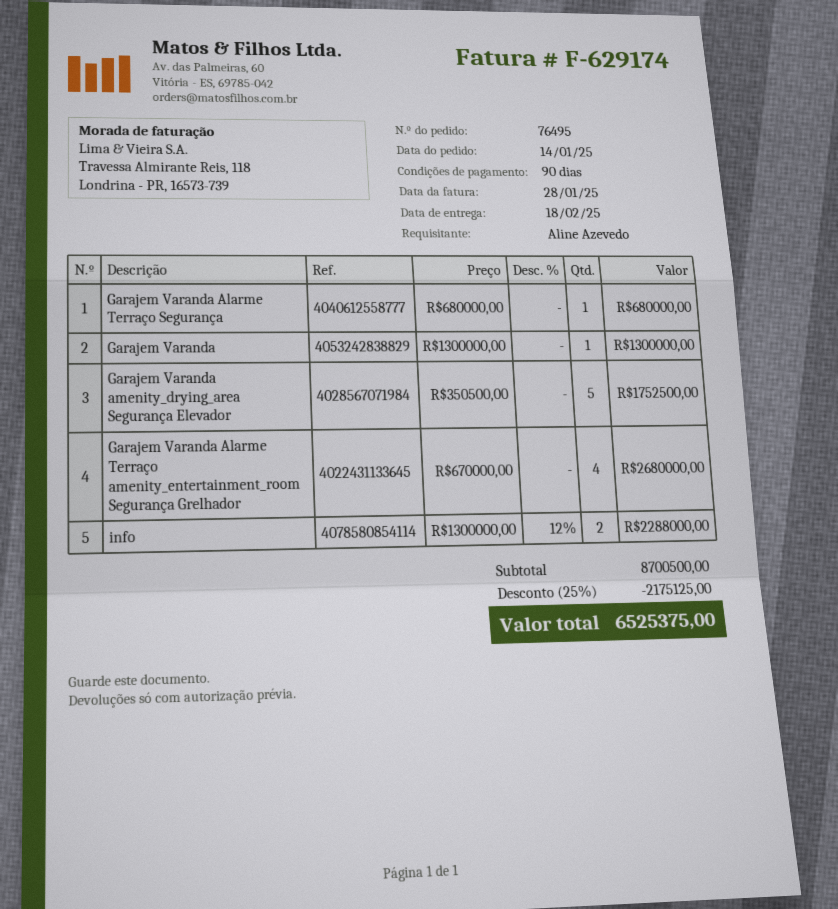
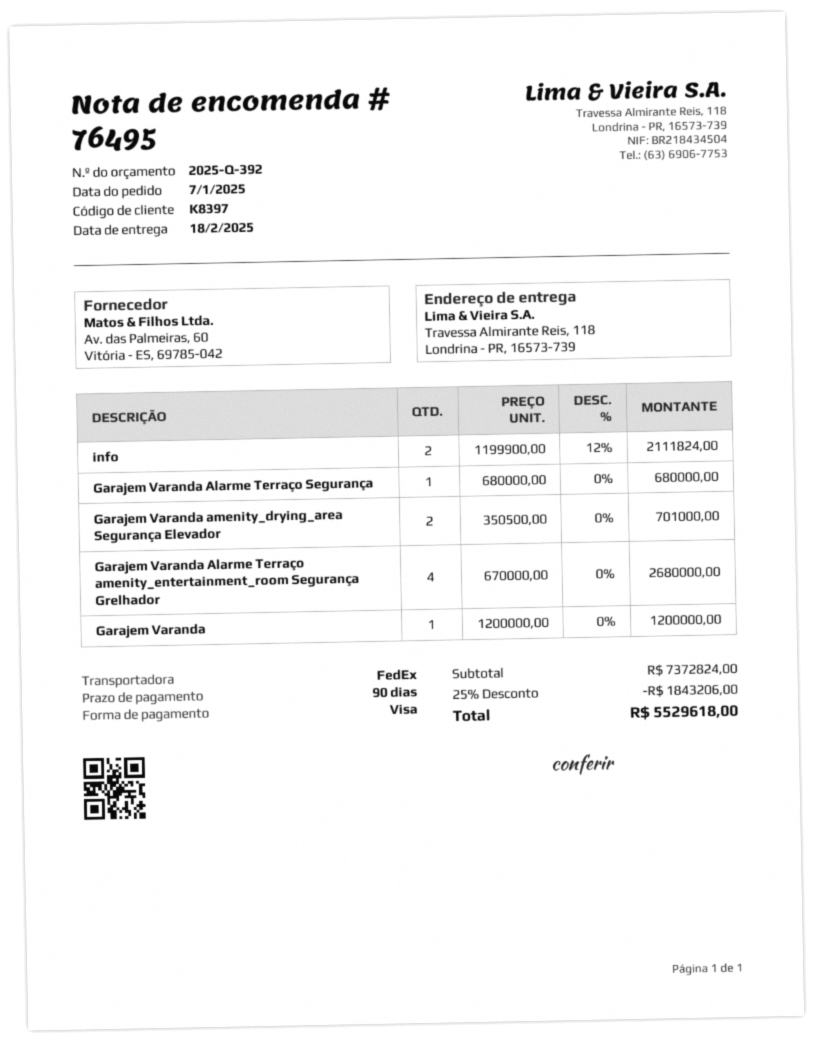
order date: 2025-01-14 -> 2025-01-07
Garajem Varanda: 1 x 1300000.00 = 1300000.00 -> 1 x 1200000.00 = 1200000.00
Garajem Varanda amenity_drying_area Segurança Elevador: 5 x 350500.00 = 1752500.00 -> 2 x 350500.00 = 701000.00
info: 2 x 1300000.00 - 12% = 2288000.00 -> 2 x 1199900.00 - 12% = 2111824.00
subtotal: 8700500.00 -> 7372824.00
discount: 25% = 2175125.00 -> 25% = 1843206.00
total: 6525375.00 -> 5529618.00

